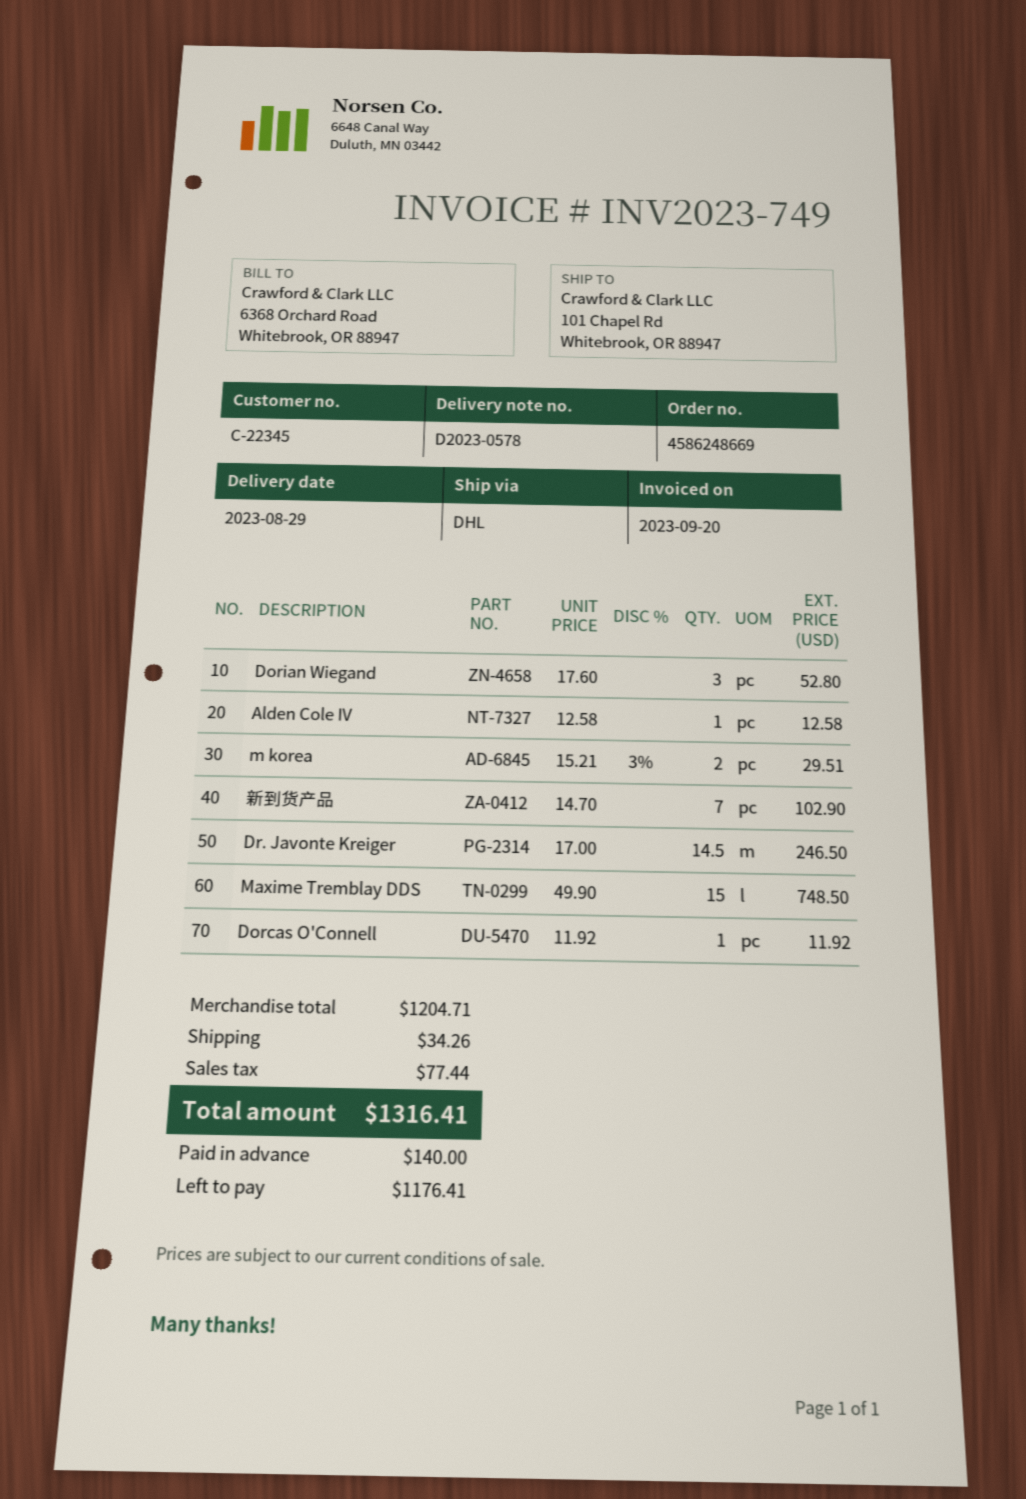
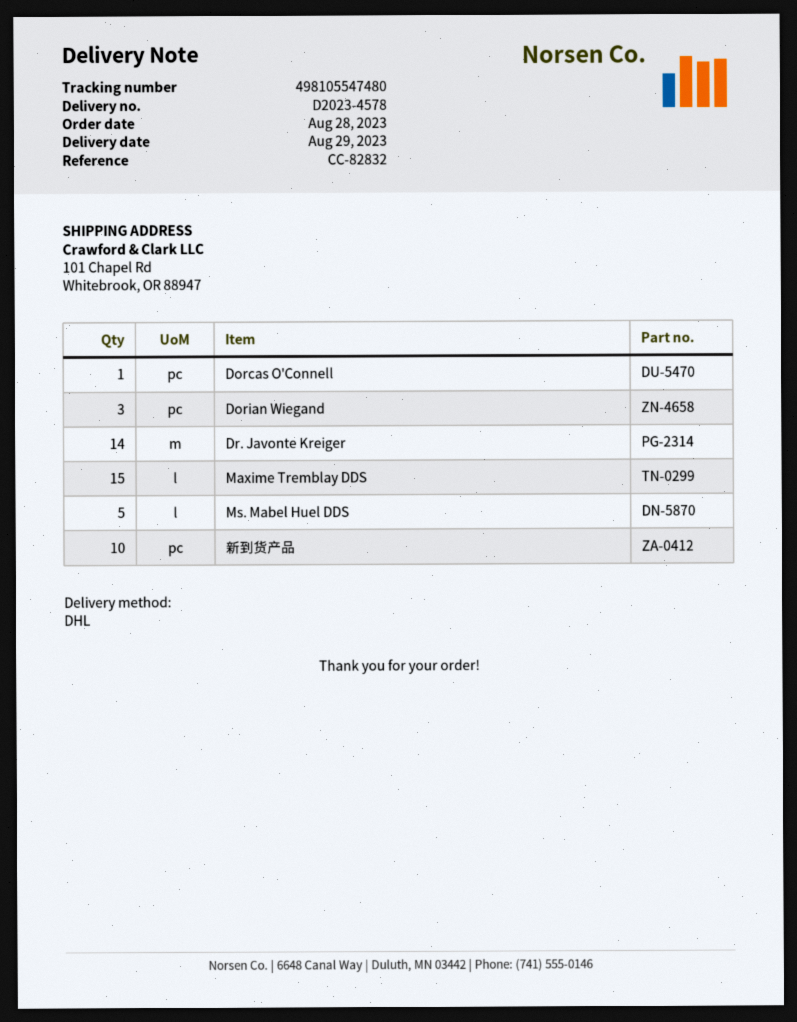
delivery note number: D2023-0578 -> D2023-4578
Alden Cole IV: 1 -> none
m korea: 2 -> none
新到货产品: 7 -> 10
Dr. Javonte Kreiger: 14.5 -> 14
Ms. Mabel Huel DDS: none -> 5

